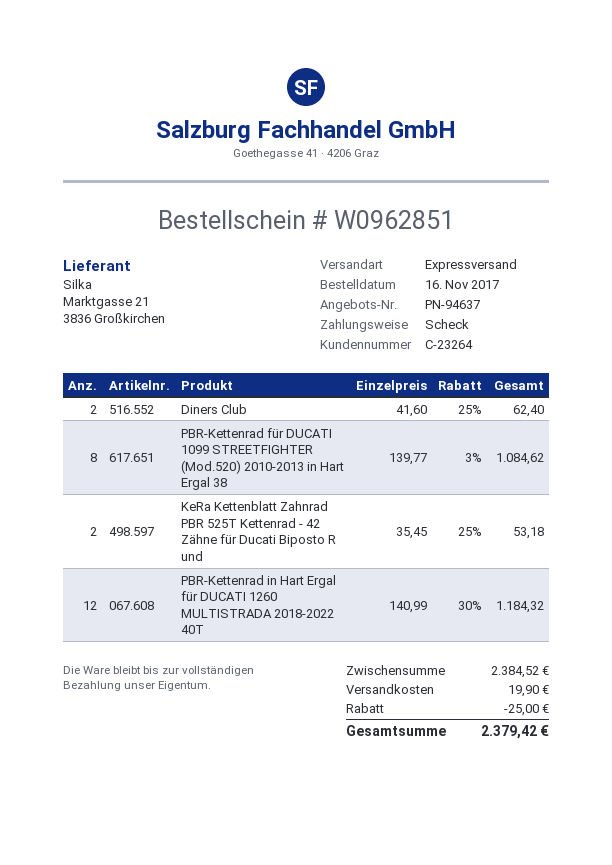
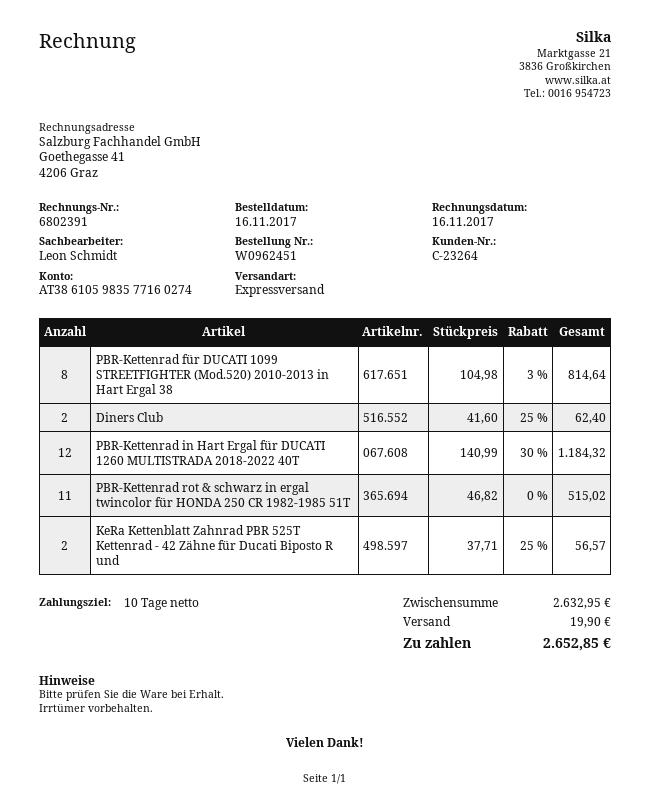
order number: W0962851 -> W0962451
PBR-Kettenrad für DUCATI 1099 STREETFIGHTER (Mod.520) 2010-2013 in Hart Ergal 38: 8 x 139.77 - 3% = 1084.62 -> 8 x 104.98 - 3% = 814.64
KeRa Kettenblatt Zahnrad PBR 525T Kettenrad - 42 Zähne für Ducati Biposto R und: 2 x 35.45 - 25% = 53.18 -> 2 x 37.71 - 25% = 56.57
PBR-Kettenrad rot & schwarz in ergal twincolor für HONDA 250 CR 1982-1985 51T: none -> 11 x 46.82 = 515.02
subtotal: 2384.52 -> 2632.95
discount: 25.00 -> none
total: 2379.42 -> 2652.85

